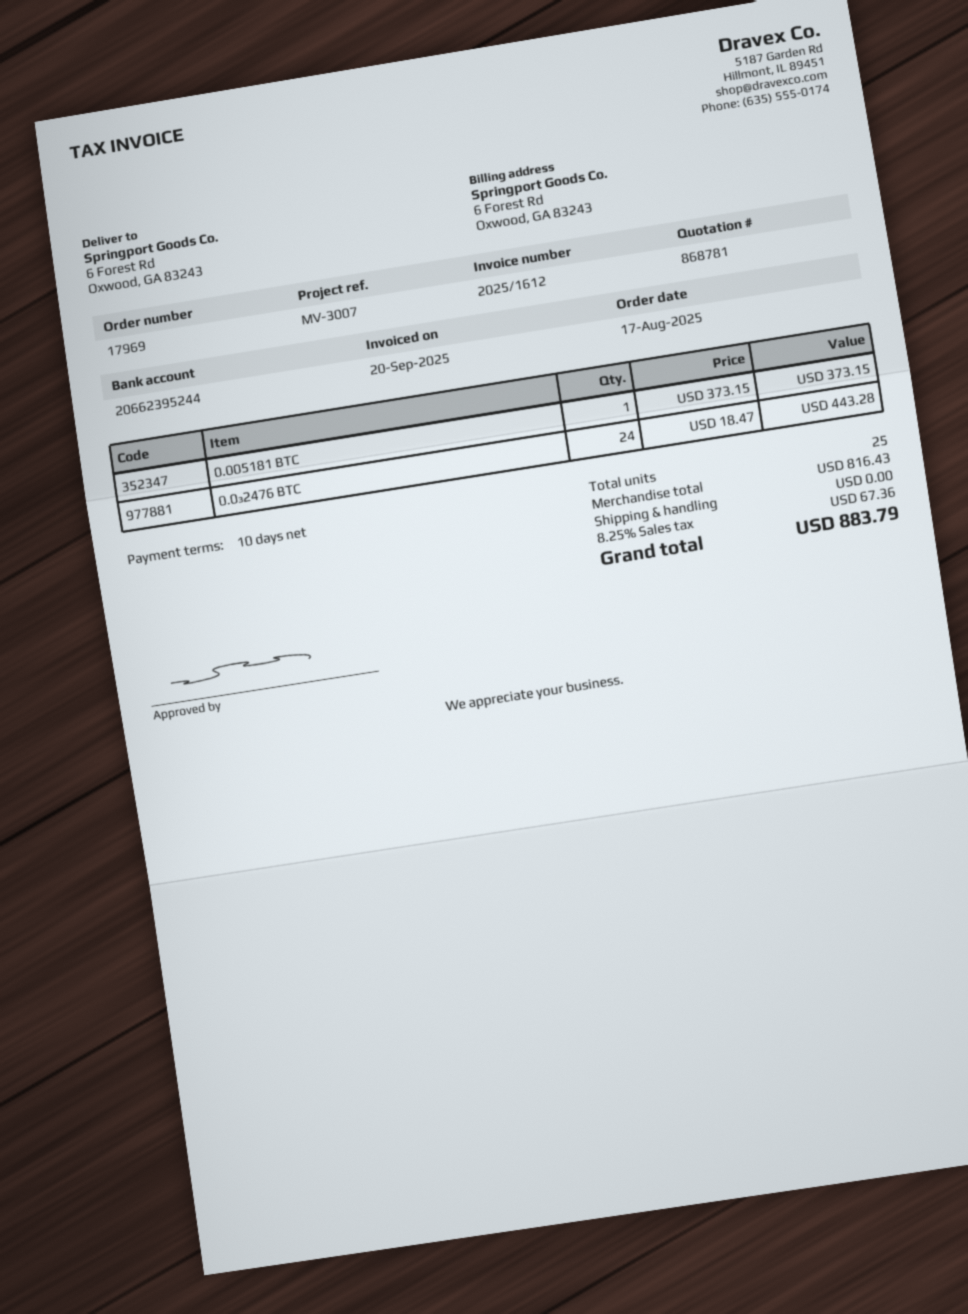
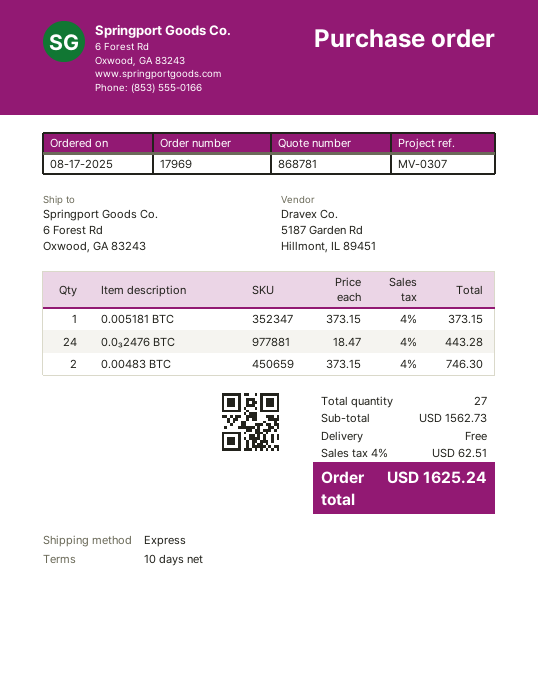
reference: MV-3007 -> MV-0307
0.00483 BTC: none -> 2 x 373.15 = 746.30
total quantity: 25 -> 27
subtotal: 816.43 -> 1562.73
tax: 8.25% = 67.36 -> 4% = 62.51
total: 883.79 -> 1625.24

